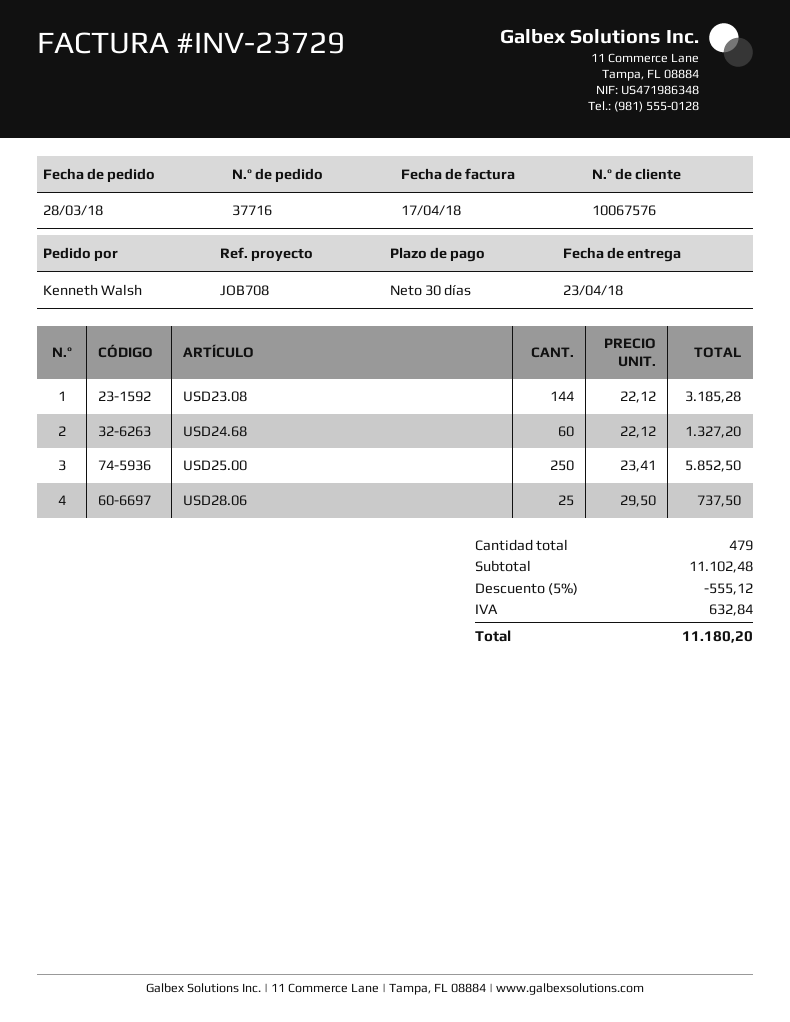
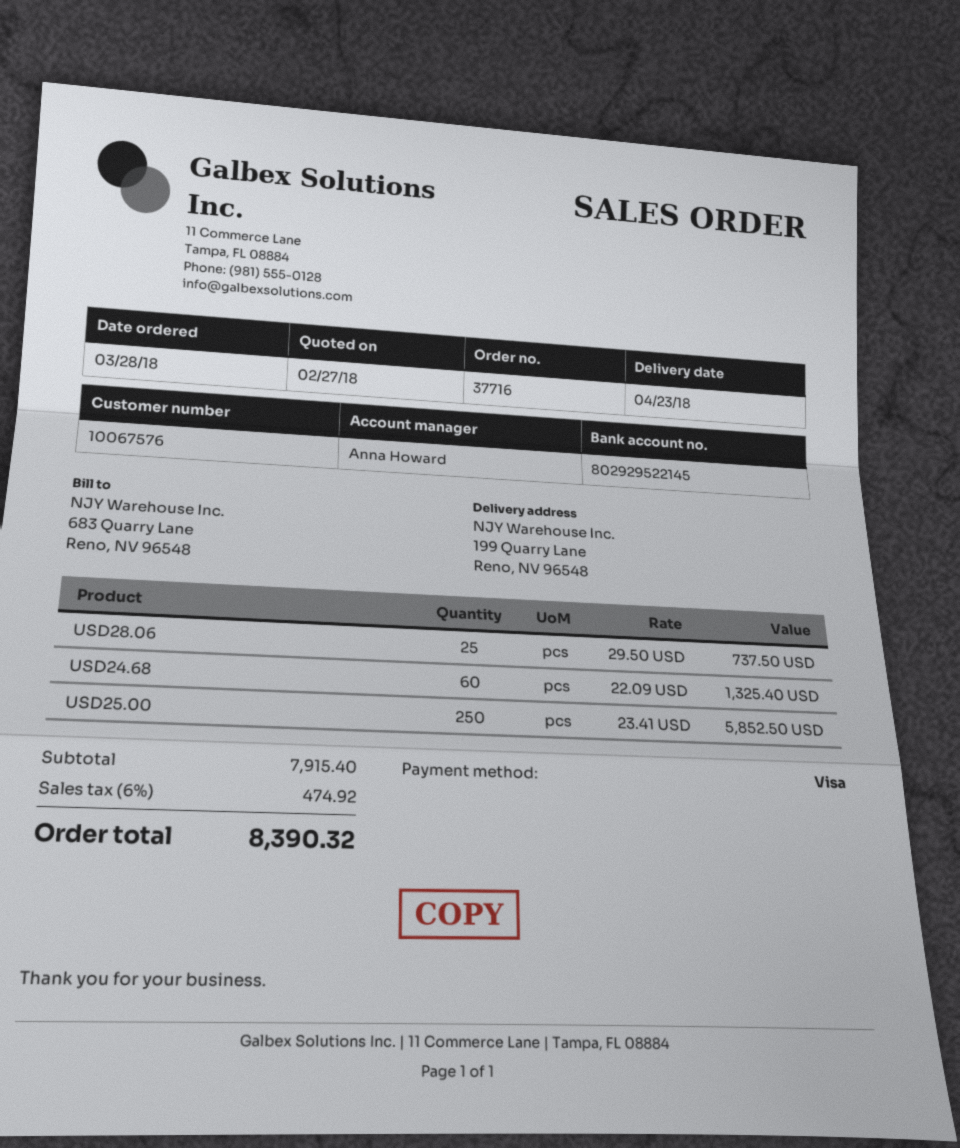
USD23.08: 144 x 22.12 = 3185.28 -> none
USD24.68: 60 x 22.12 = 1327.20 -> 60 x 22.09 = 1325.40
subtotal: 11102.48 -> 7915.40
discount: 5% = 555.12 -> none
tax: 632.84 -> 474.92
total: 11180.20 -> 8390.32

